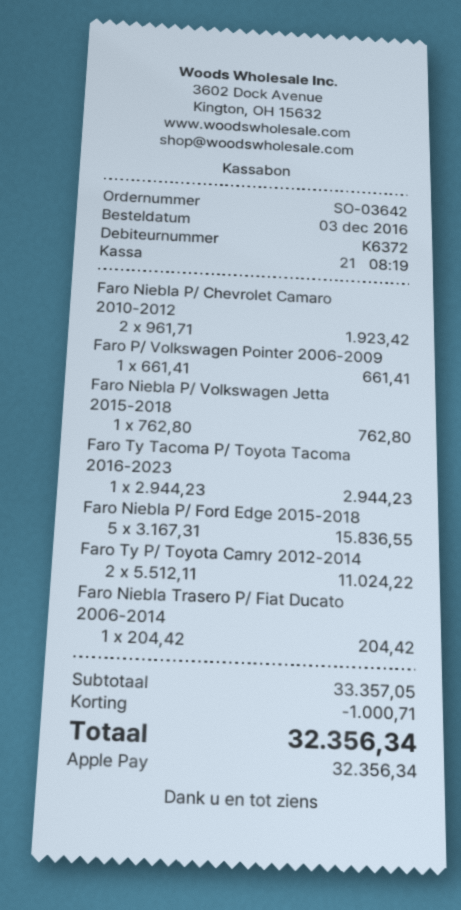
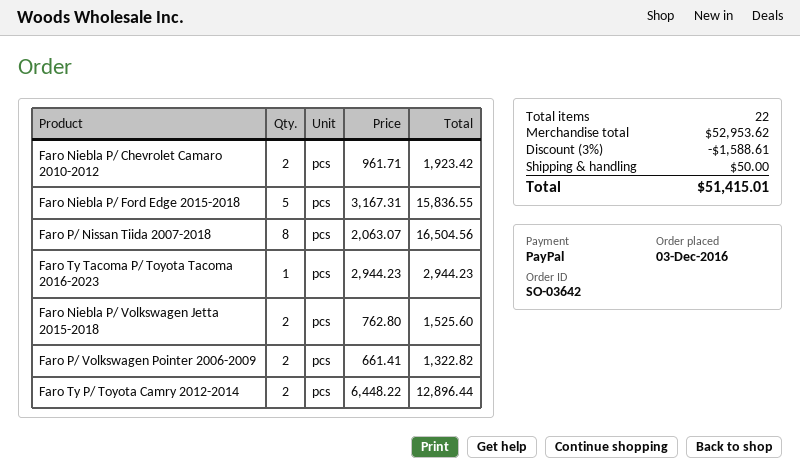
payment method: Apple Pay -> PayPal
Faro P/ Volkswagen Pointer 2006-2009: 1 x 661.41 = 661.41 -> 2 x 661.41 = 1322.82
Faro Niebla P/ Volkswagen Jetta 2015-2018: 1 x 762.80 = 762.80 -> 2 x 762.80 = 1525.60
Faro Ty P/ Toyota Camry 2012-2014: 2 x 5512.11 = 11024.22 -> 2 x 6448.22 = 12896.44
Faro Niebla Trasero P/ Fiat Ducato 2006-2014: 1 x 204.42 = 204.42 -> none
Faro P/ Nissan Tiida 2007-2018: none -> 8 x 2063.07 = 16504.56
subtotal: 33357.05 -> 52953.62
discount: 1000.71 -> 1588.61
shipping: none -> 50.00
total: 32356.34 -> 51415.01

